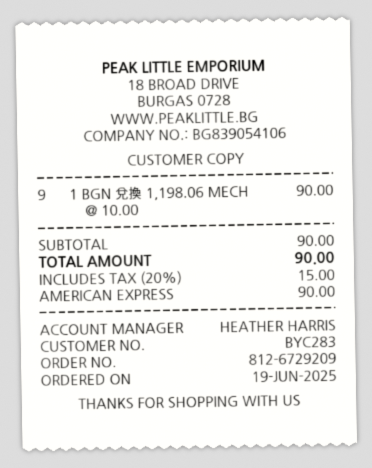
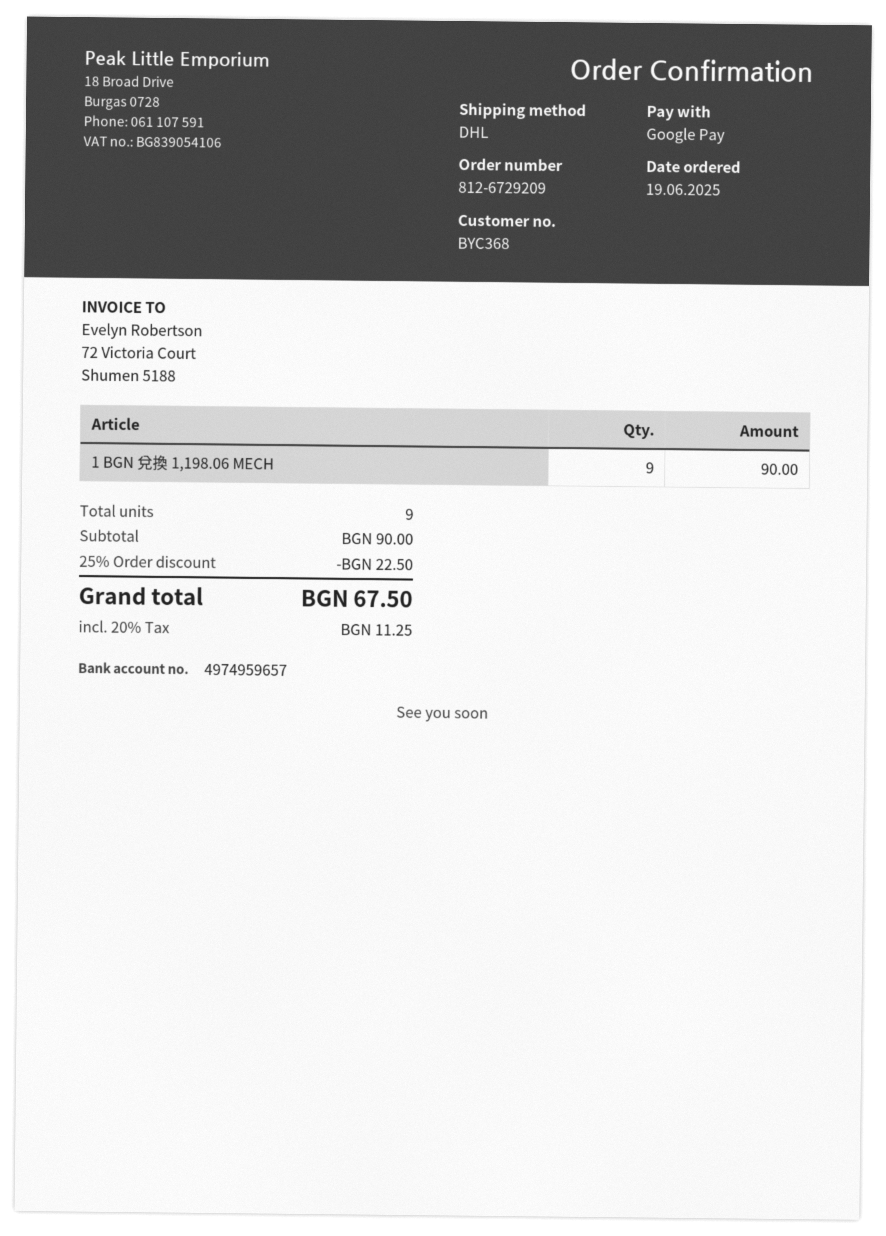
customer number: BYC283 -> BYC368
payment method: American Express -> Google Pay
discount: none -> 25% = 22.50
tax: 20% = 15.00 -> 20% = 11.25
total: 90.00 -> 67.50

